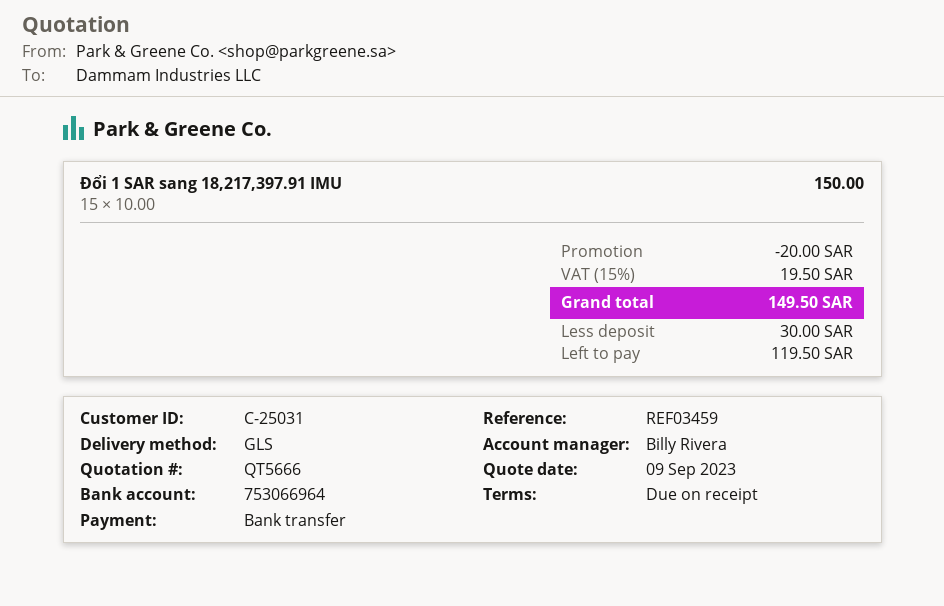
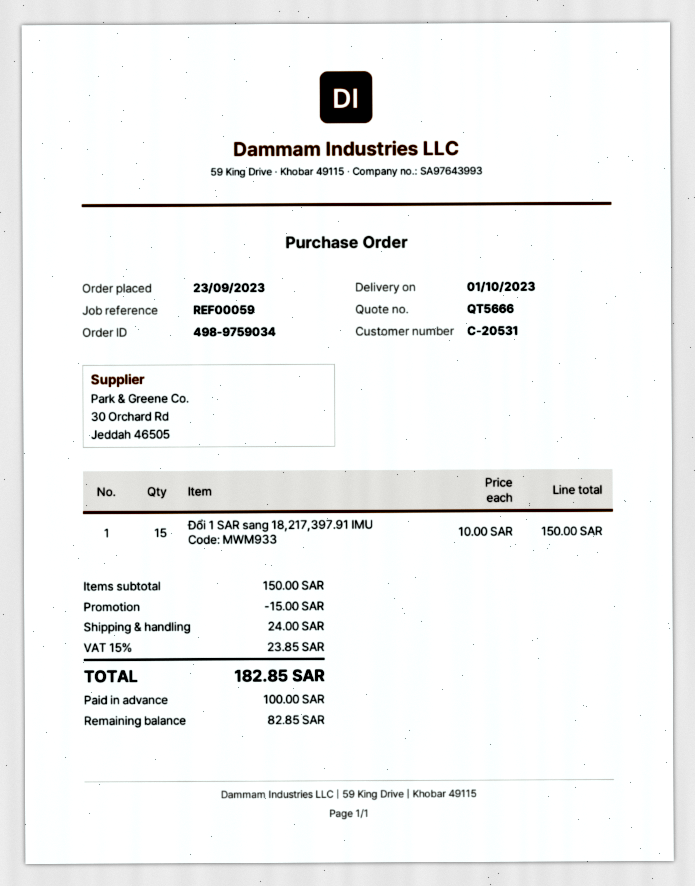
customer number: C-25031 -> C-20531
reference: REF03459 -> REF00059
discount: 20.00 -> 15.00
shipping: none -> 24.00
tax: 15% = 19.50 -> 15% = 23.85
total: 149.50 -> 182.85
deposit: 30.00 -> 100.00
balance: 119.50 -> 82.85

